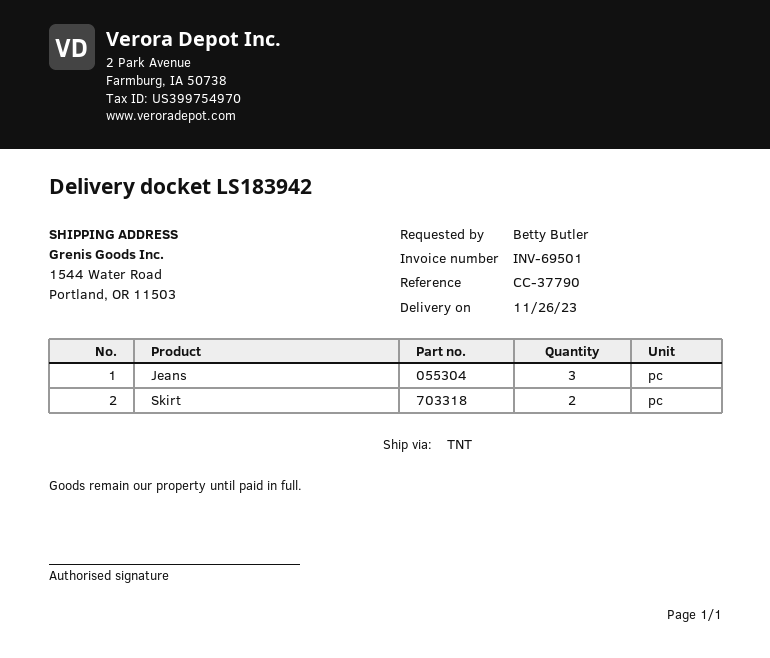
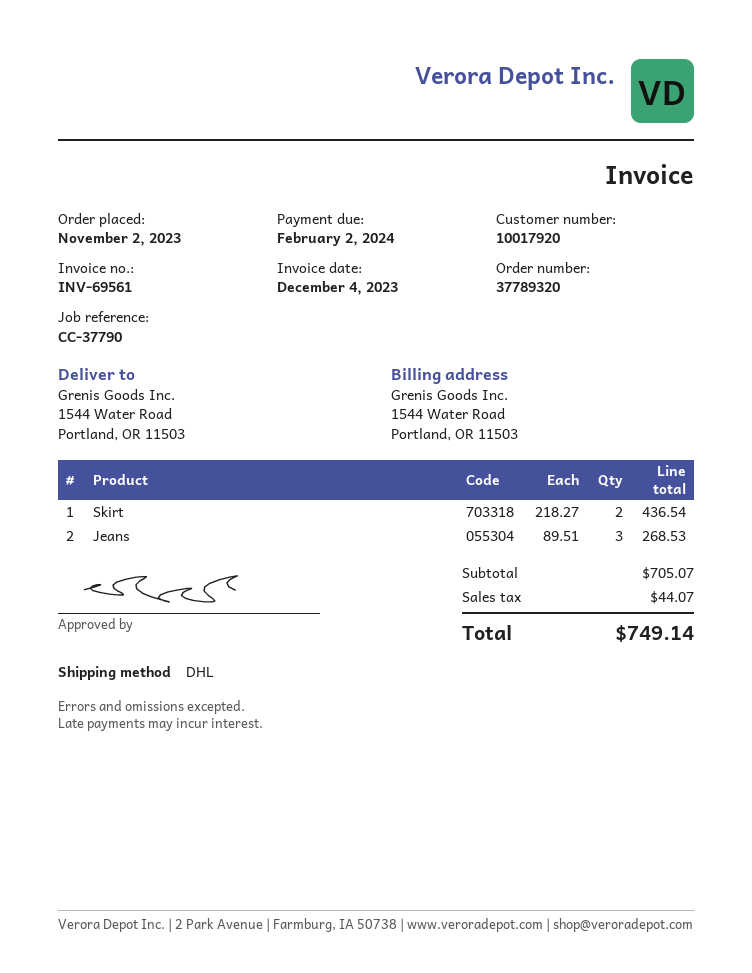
invoice number: INV-69501 -> INV-69561
shipping method: TNT -> DHL

